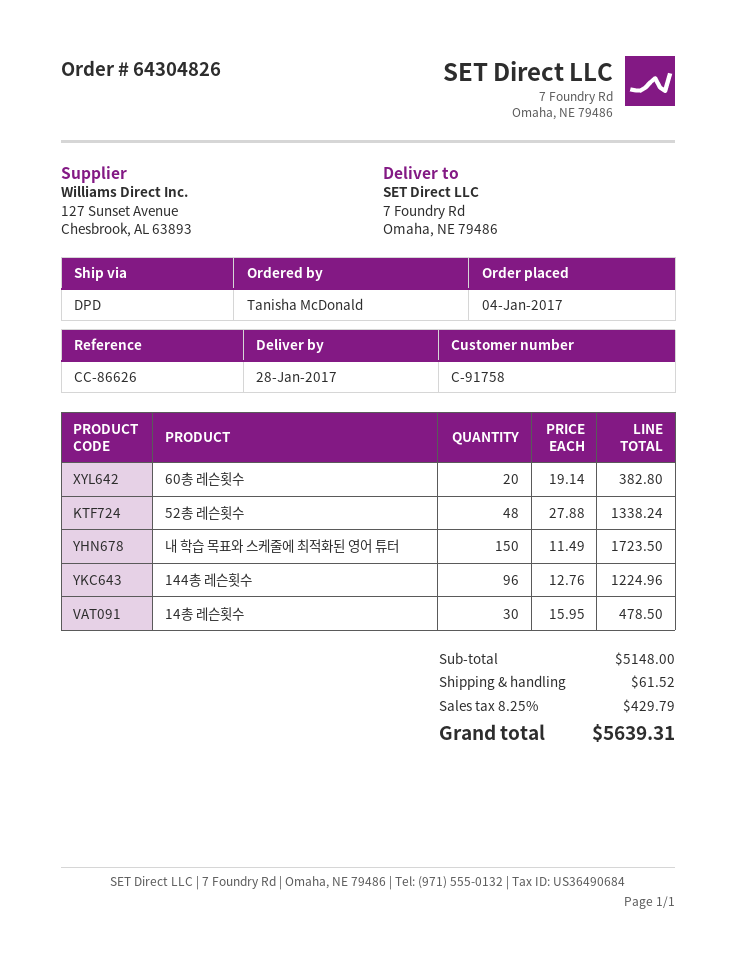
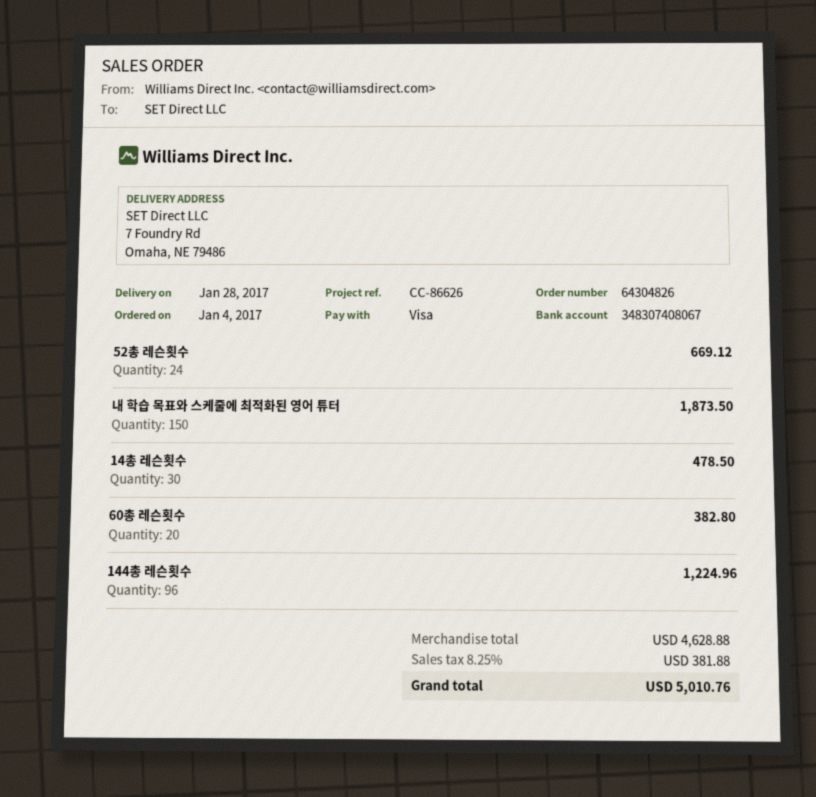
52총 레슨횟수: 48 for 1338.24 -> 24 for 669.12
내 학습 목표와 스케줄에 최적화된 영어 튜터: 150 for 1723.50 -> 150 for 1873.50
subtotal: 5148.00 -> 4628.88
shipping: 61.52 -> none
tax: 8.25% = 429.79 -> 8.25% = 381.88
total: 5639.31 -> 5010.76

